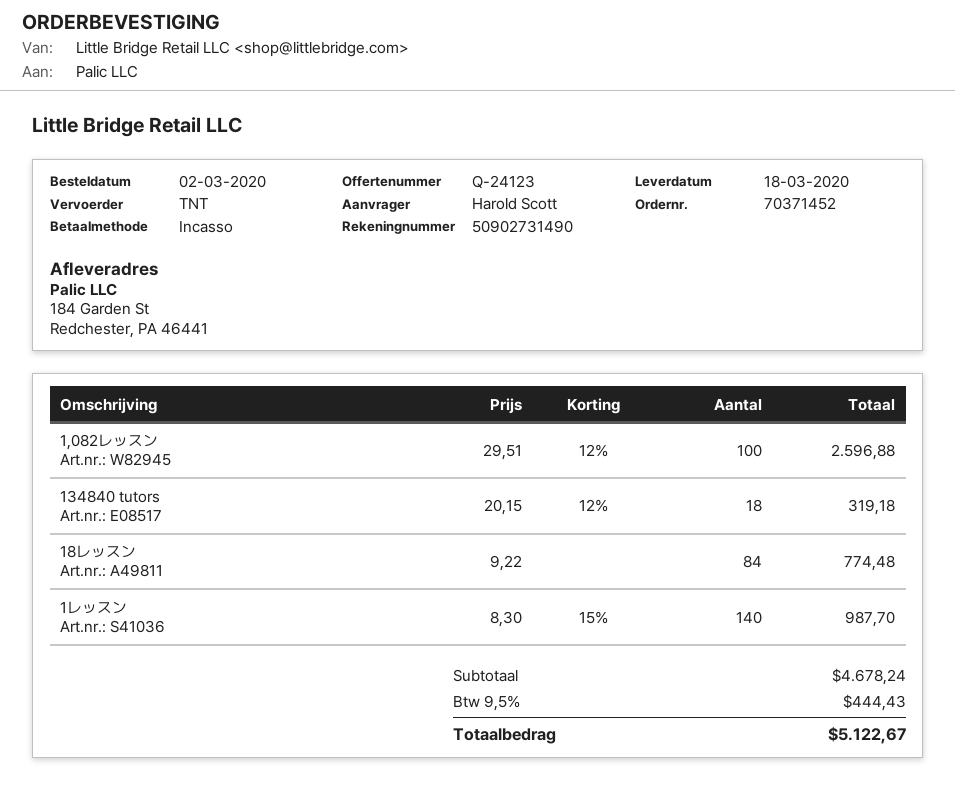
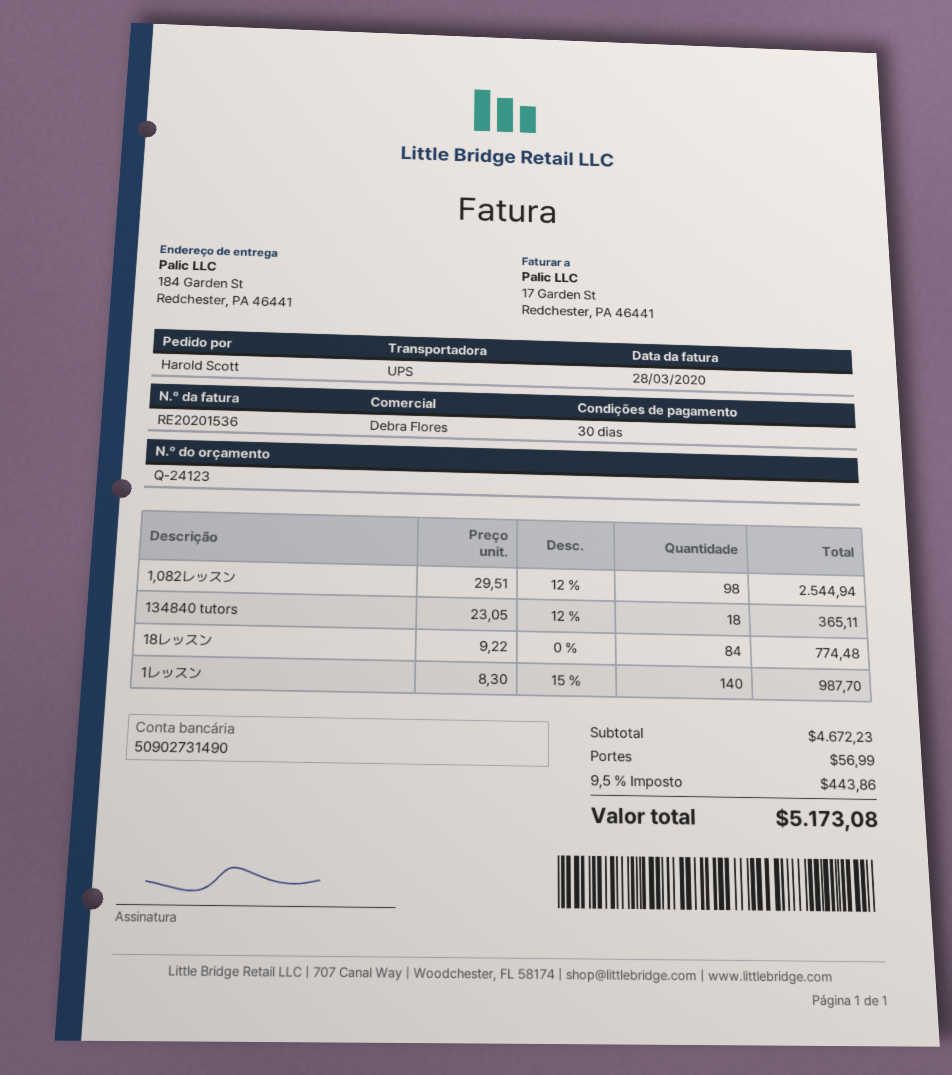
shipping method: TNT -> UPS
1,082レッスン: 100 x 29.51 - 12% = 2596.88 -> 98 x 29.51 - 12% = 2544.94
134840 tutors: 18 x 20.15 - 12% = 319.18 -> 18 x 23.05 - 12% = 365.11
subtotal: 4678.24 -> 4672.23
shipping: none -> 56.99
tax: 9.5% = 444.43 -> 9.5% = 443.86
total: 5122.67 -> 5173.08

